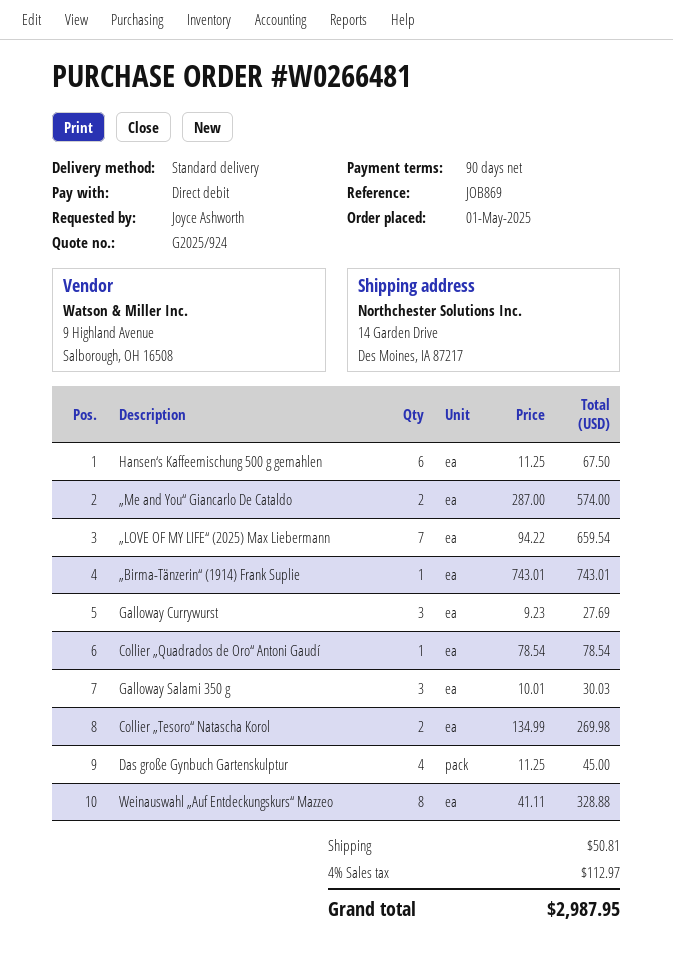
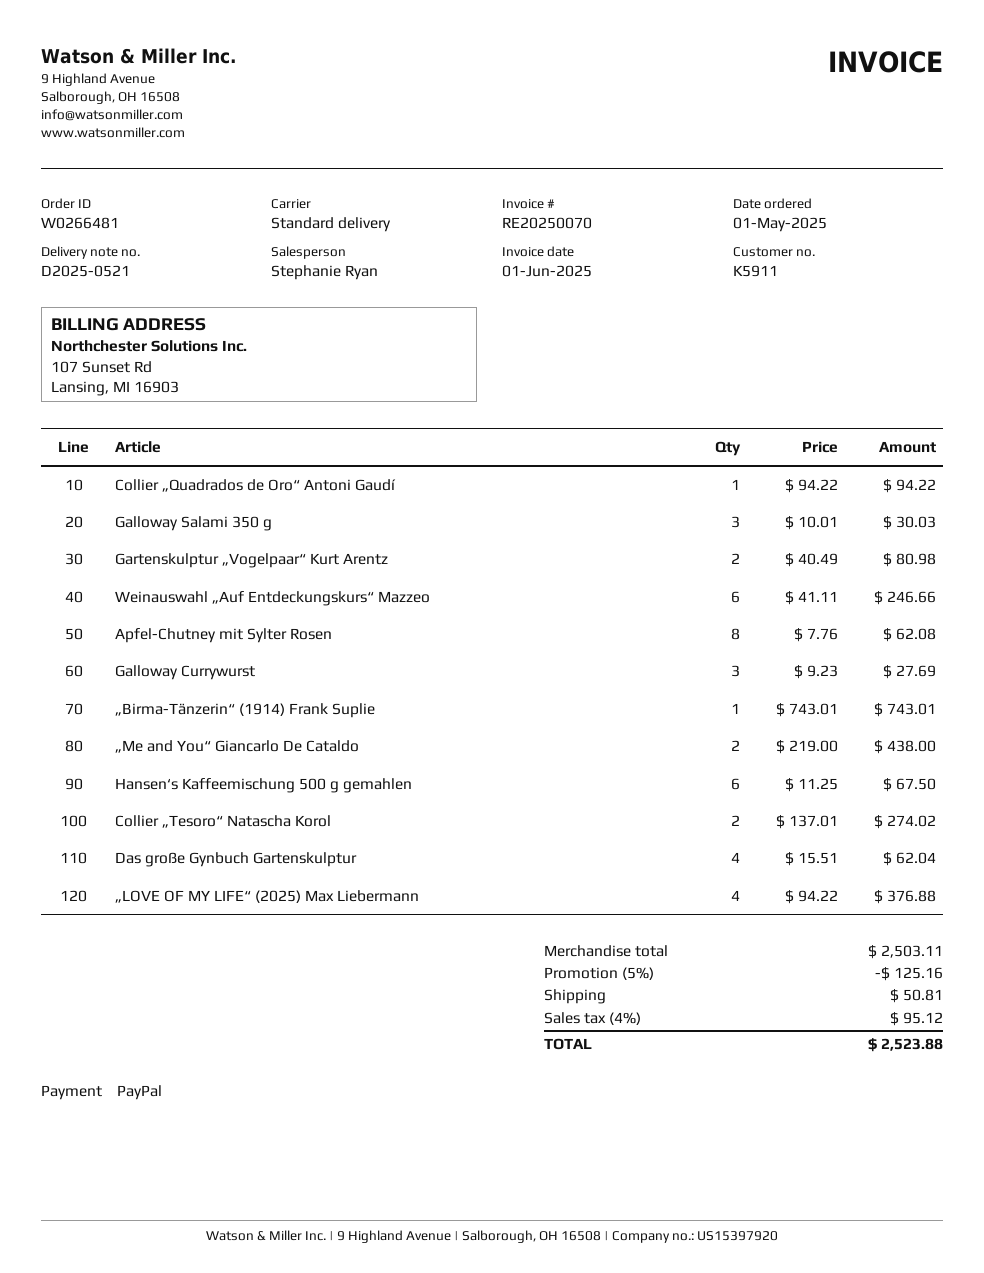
payment method: direct debit -> PayPal
„Me and You“ Giancarlo De Cataldo: 2 x 287.00 = 574.00 -> 2 x 219.00 = 438.00
„LOVE OF MY LIFE“ (2025) Max Liebermann: 7 x 94.22 = 659.54 -> 4 x 94.22 = 376.88
Collier „Quadrados de Oro“ Antoni Gaudí: 1 x 78.54 = 78.54 -> 1 x 94.22 = 94.22
Collier „Tesoro“ Natascha Korol: 2 x 134.99 = 269.98 -> 2 x 137.01 = 274.02
Das große Gynbuch Gartenskulptur: 4 x 11.25 = 45.00 -> 4 x 15.51 = 62.04
Weinauswahl „Auf Entdeckungskurs“ Mazzeo: 8 x 41.11 = 328.88 -> 6 x 41.11 = 246.66
Gartenskulptur „Vogelpaar“ Kurt Arentz: none -> 2 x 40.49 = 80.98
Apfel-Chutney mit Sylter Rosen: none -> 8 x 7.76 = 62.08
discount: none -> 5% = 125.16
tax: 4% = 112.97 -> 4% = 95.12
total: 2987.95 -> 2523.88

